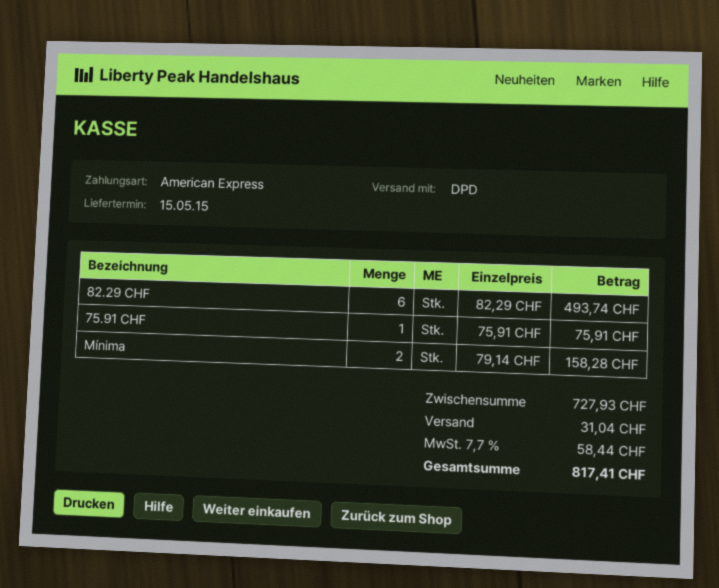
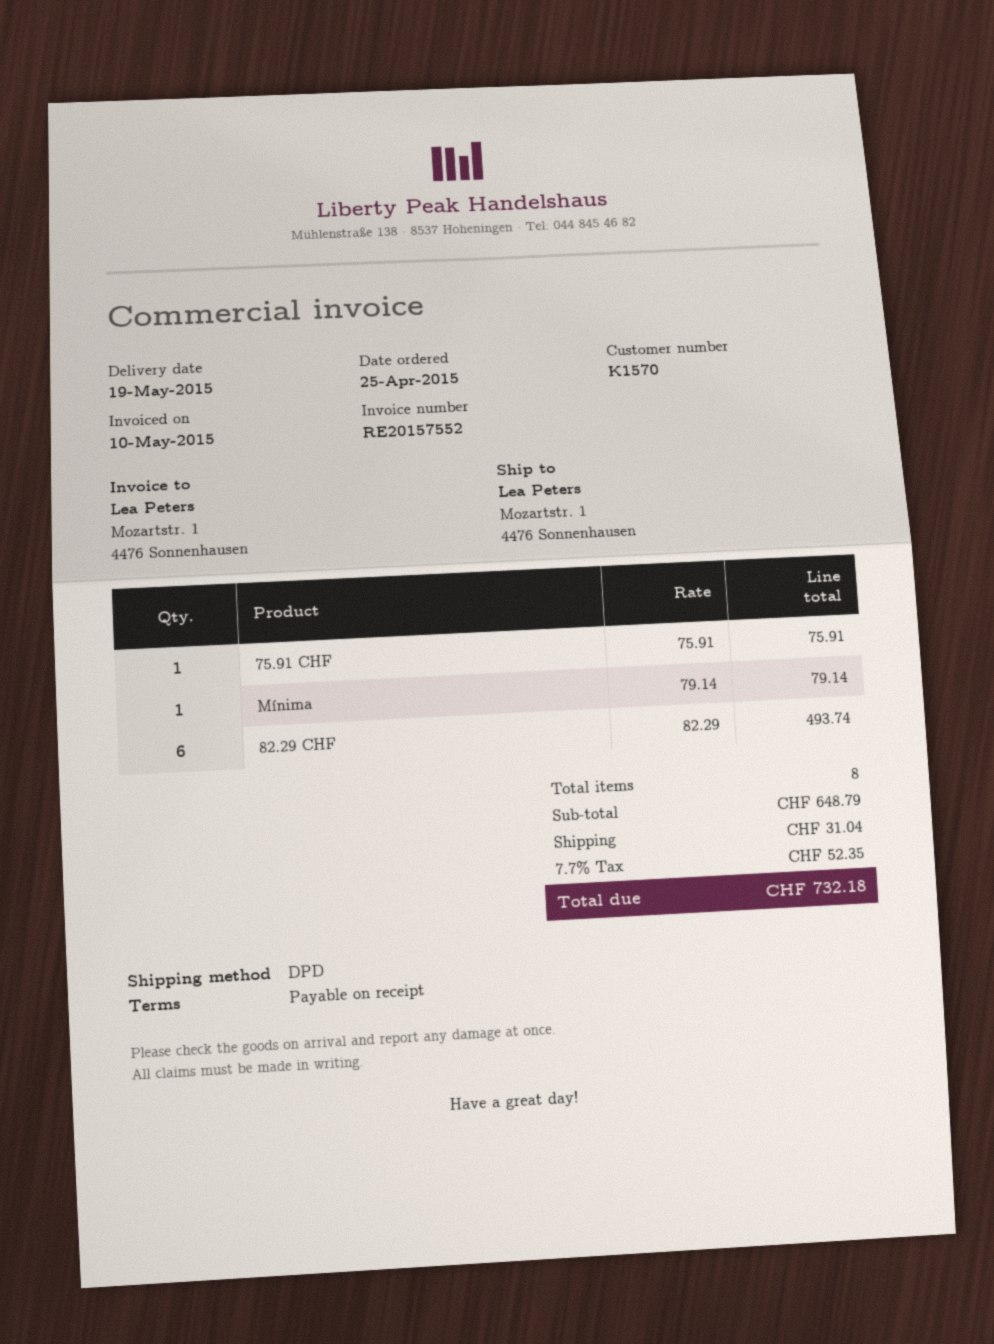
delivery date: 2015-05-15 -> 2015-05-19
Mínima: 2 x 79.14 = 158.28 -> 1 x 79.14 = 79.14
subtotal: 727.93 -> 648.79
tax: 7.7% = 58.44 -> 7.7% = 52.35
total: 817.41 -> 732.18

